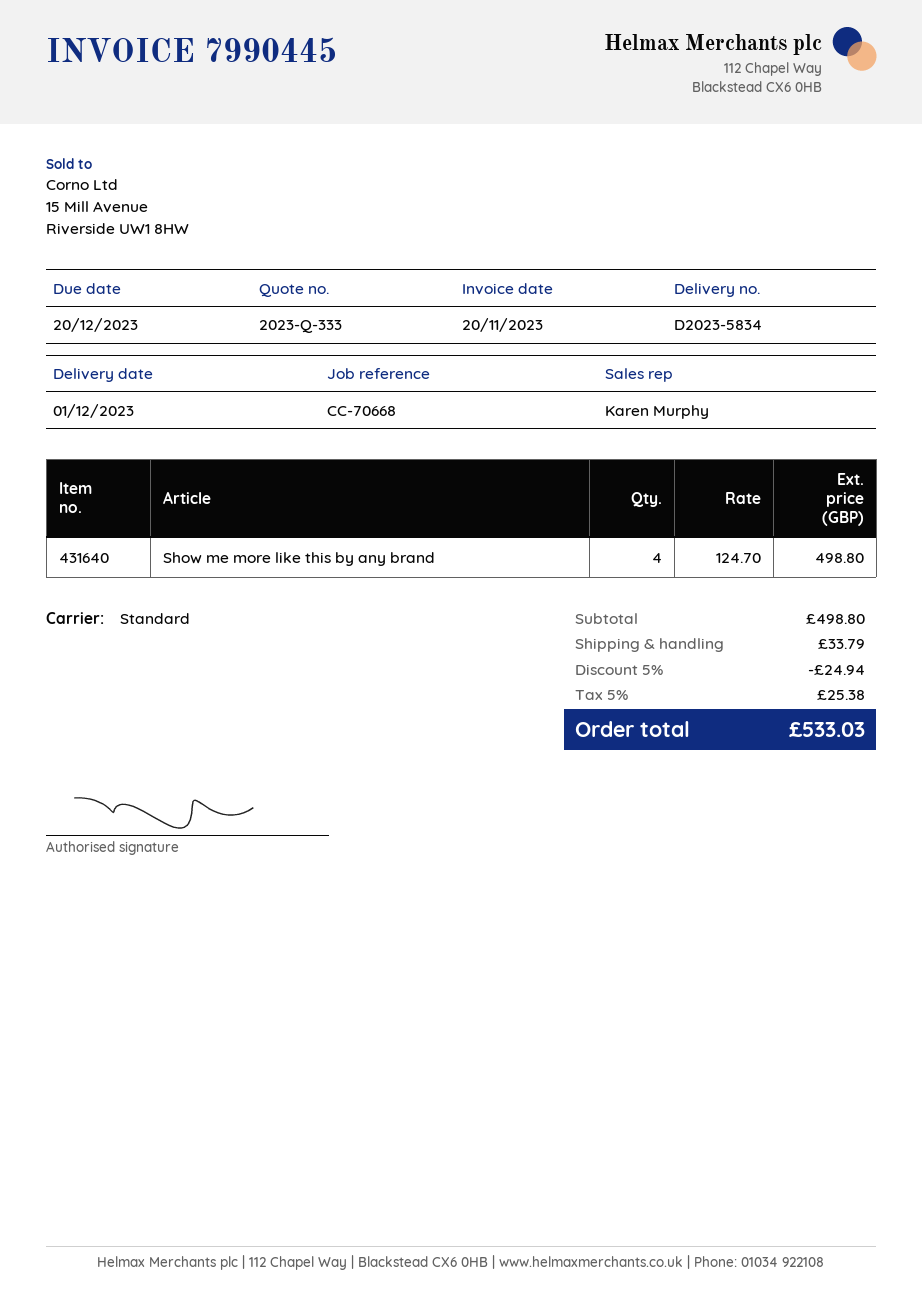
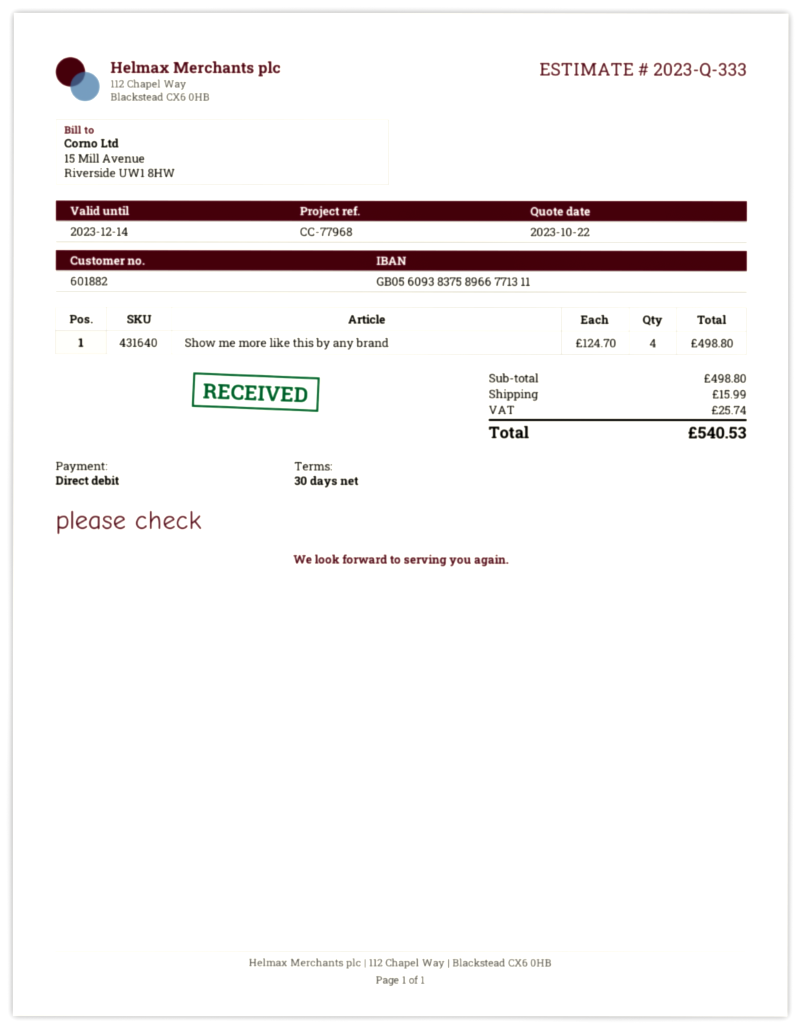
reference: CC-70668 -> CC-77968
discount: 5% = 24.94 -> none
shipping: 33.79 -> 15.99
tax: 25.38 -> 25.74
total: 533.03 -> 540.53

